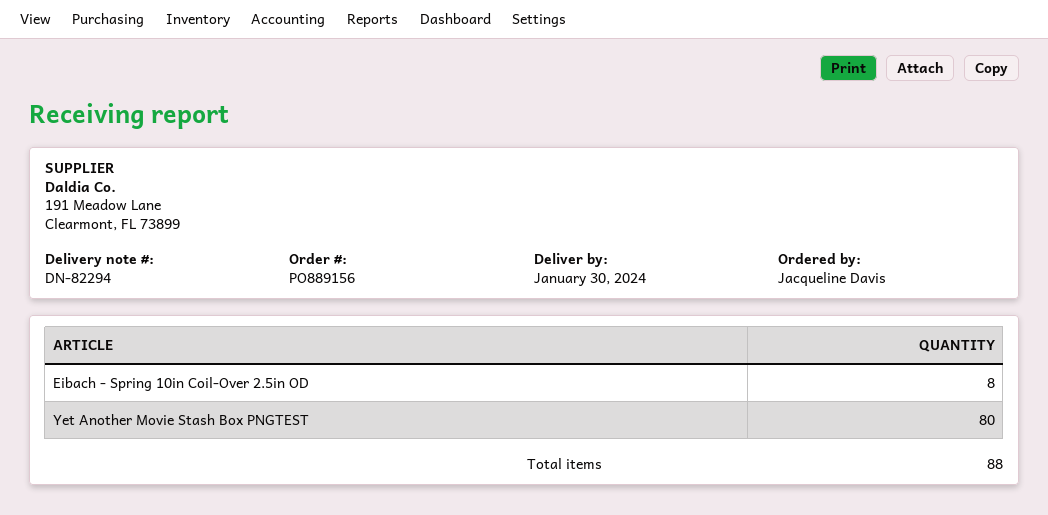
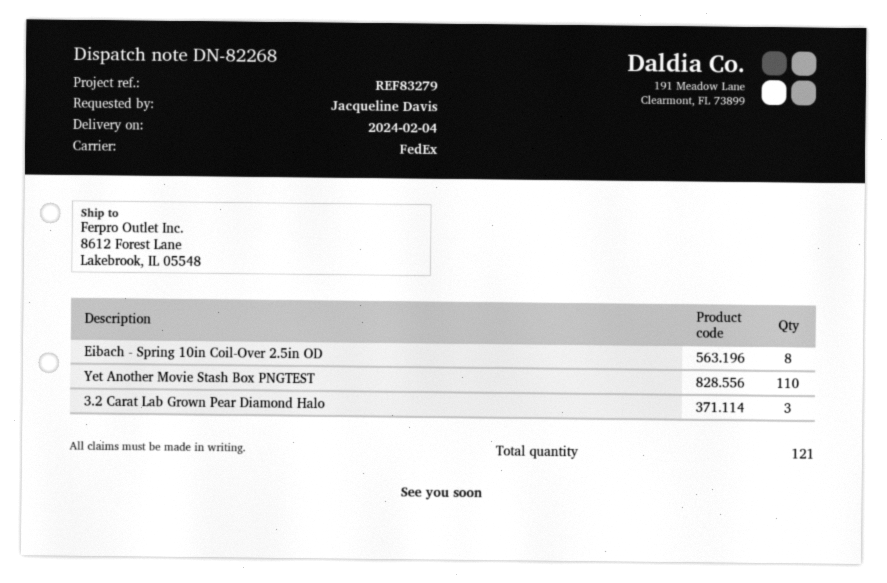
delivery note number: DN-82294 -> DN-82268
delivery date: 2024-01-30 -> 2024-02-04
Yet Another Movie Stash Box PNGTEST: 80 -> 110
3.2 Carat Lab Grown Pear Diamond Halo: none -> 3
total quantity: 88 -> 121

